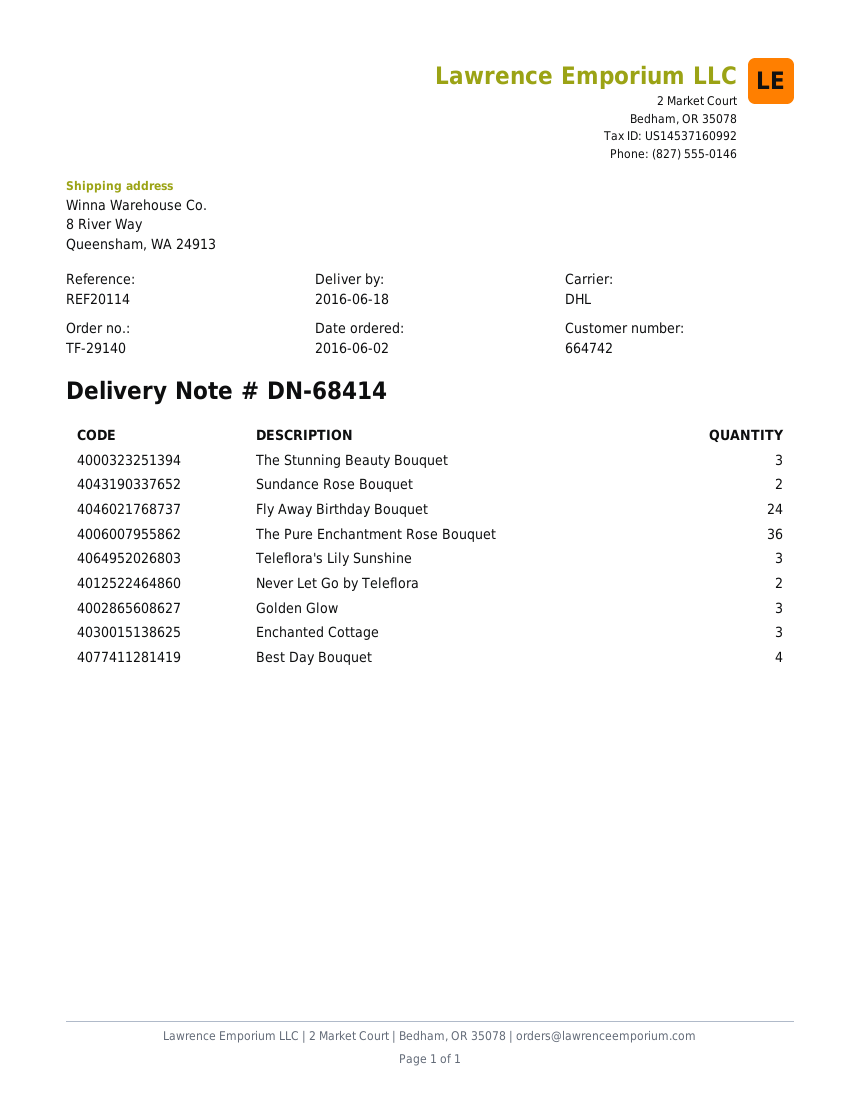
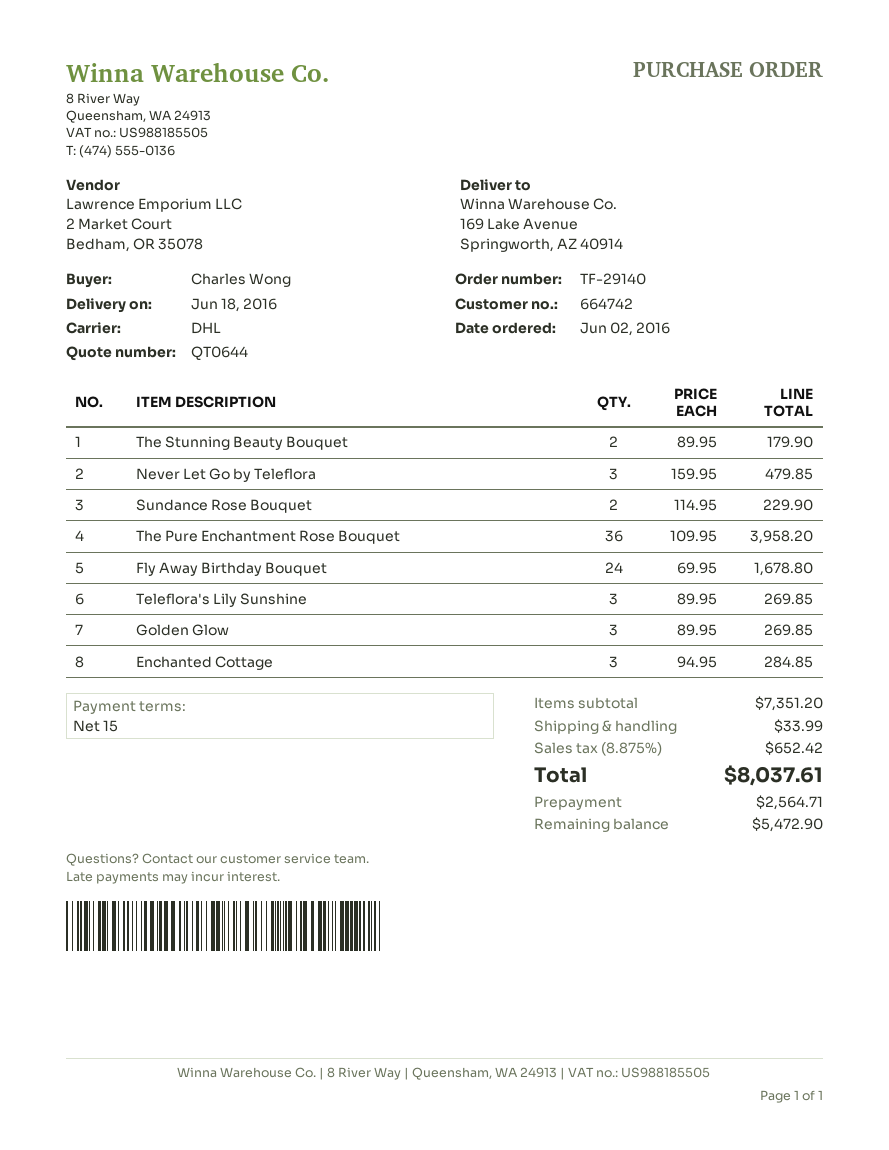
ship to: 8 River Way, Queensham, WA 24913 -> 169 Lake Avenue, Springworth, AZ 40914
The Stunning Beauty Bouquet: 3 -> 2
Never Let Go by Teleflora: 2 -> 3
Best Day Bouquet: 4 -> none

